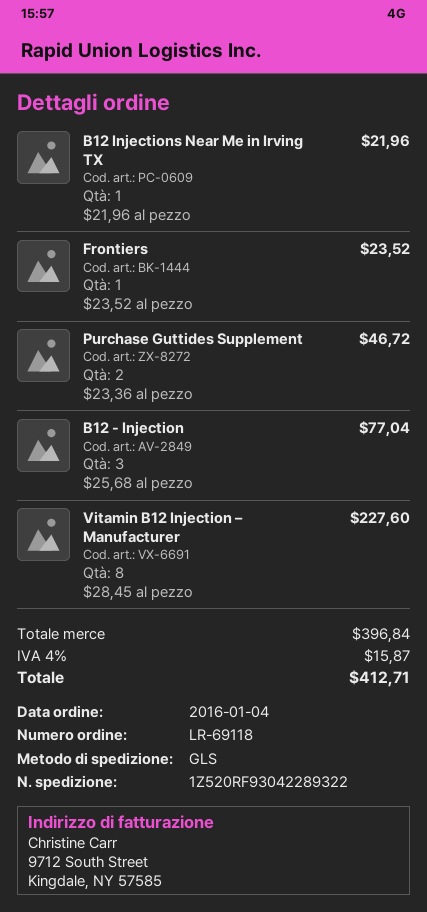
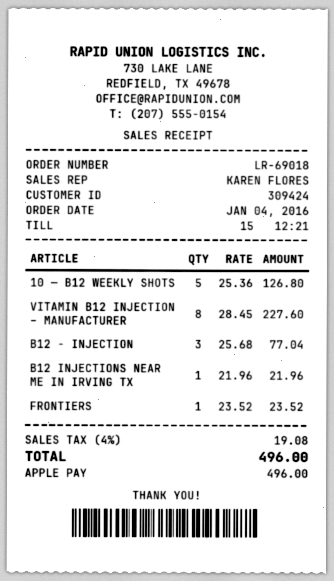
order number: LR-69118 -> LR-69018
Purchase Guttides Supplement: 2 x 23.36 = 46.72 -> none
10 — B12 WEEKLY SHOTS: none -> 5 x 25.36 = 126.80
tax: 4% = 15.87 -> 4% = 19.08
total: 412.71 -> 496.00

